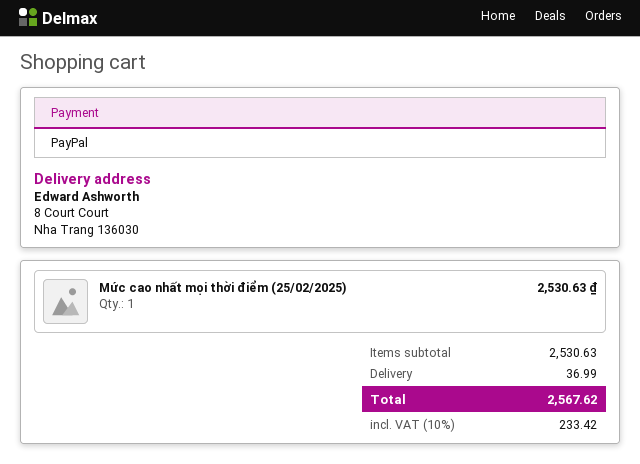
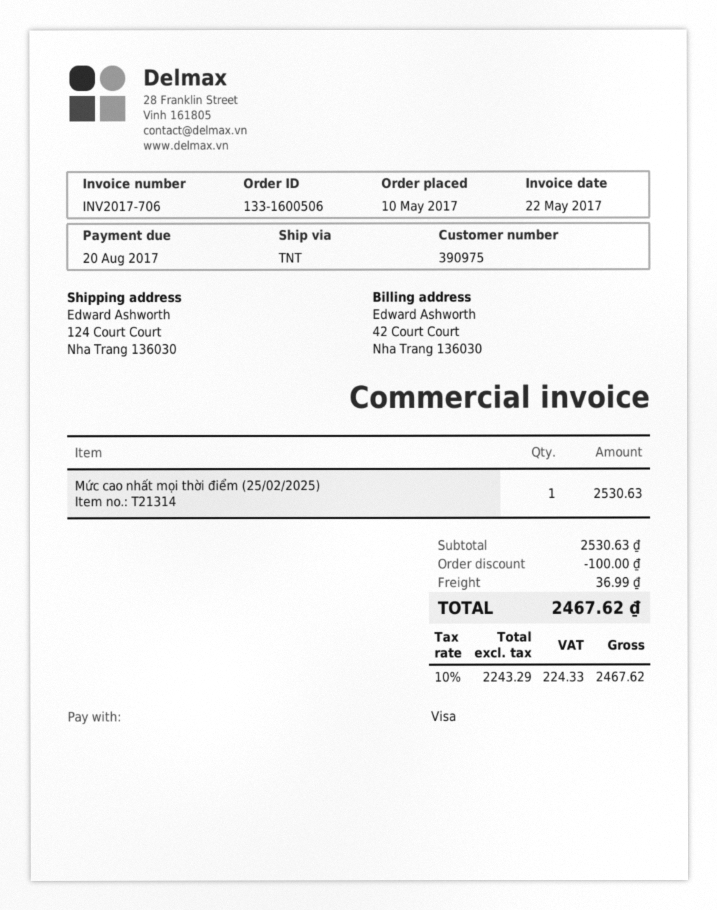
payment method: PayPal -> Visa
ship to: 8 Court Court, Nha Trang 136030 -> 124 Court Court, Nha Trang 136030
discount: none -> 100.00
tax: 10% = 233.42 -> 10% = 224.33
total: 2567.62 -> 2467.62

